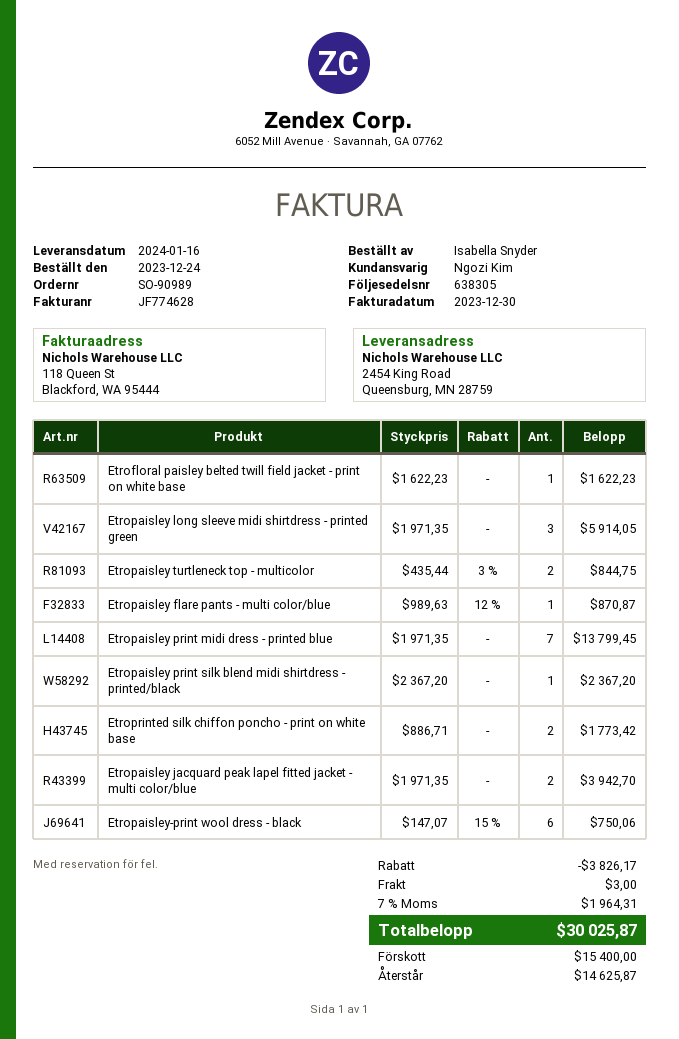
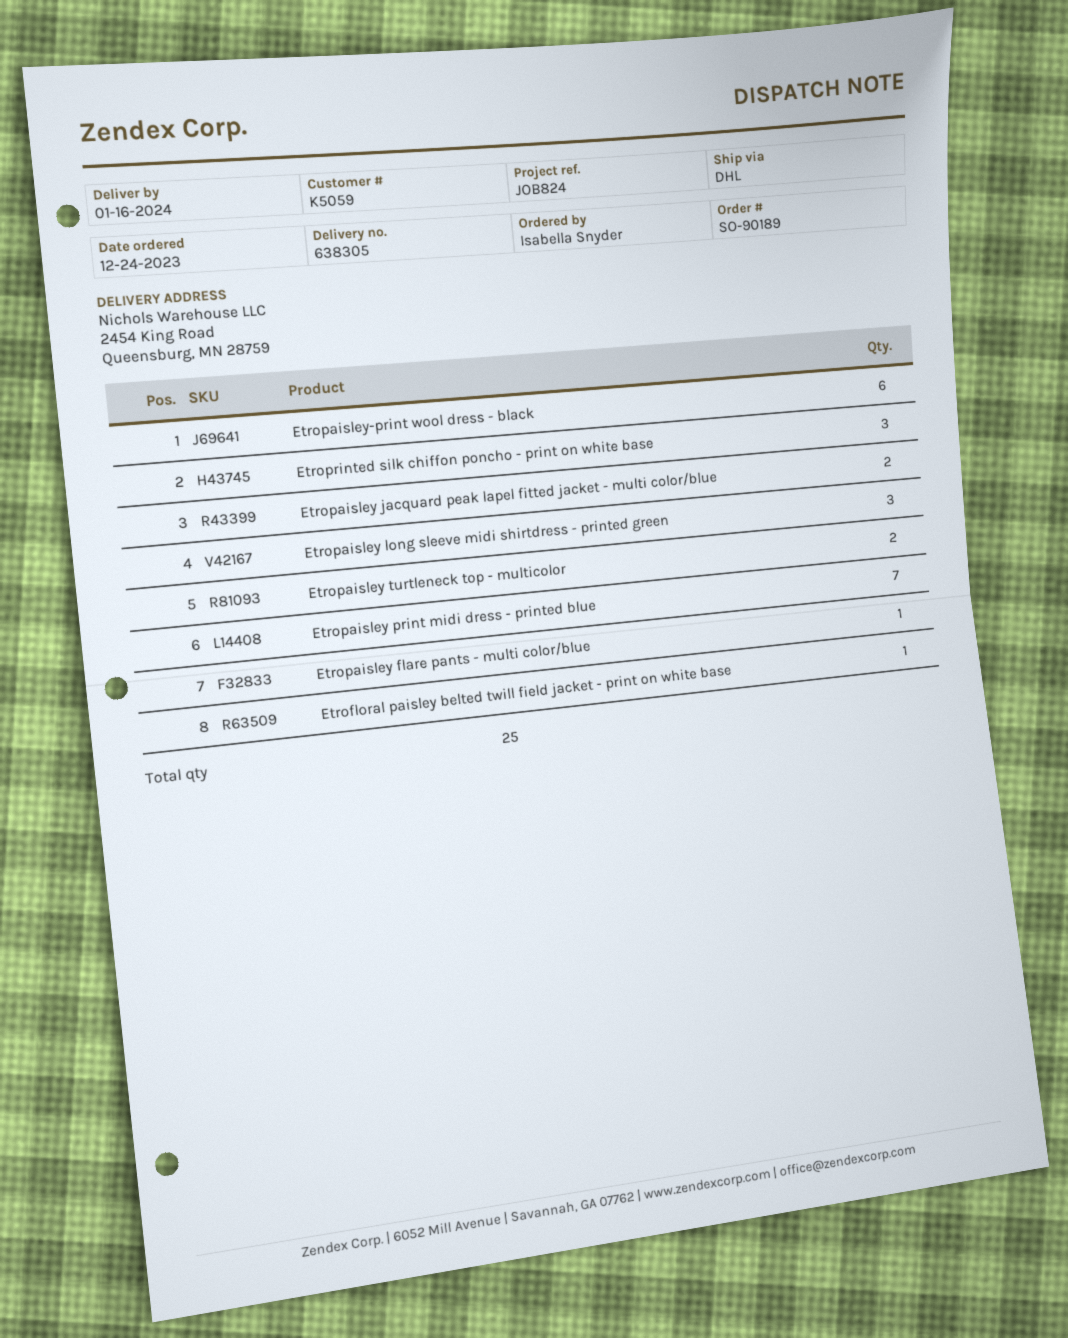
order number: SO-90989 -> SO-90189
Etropaisley print silk blend midi shirtdress - printed/black: 1 -> none
Etroprinted silk chiffon poncho - print on white base: 2 -> 3

